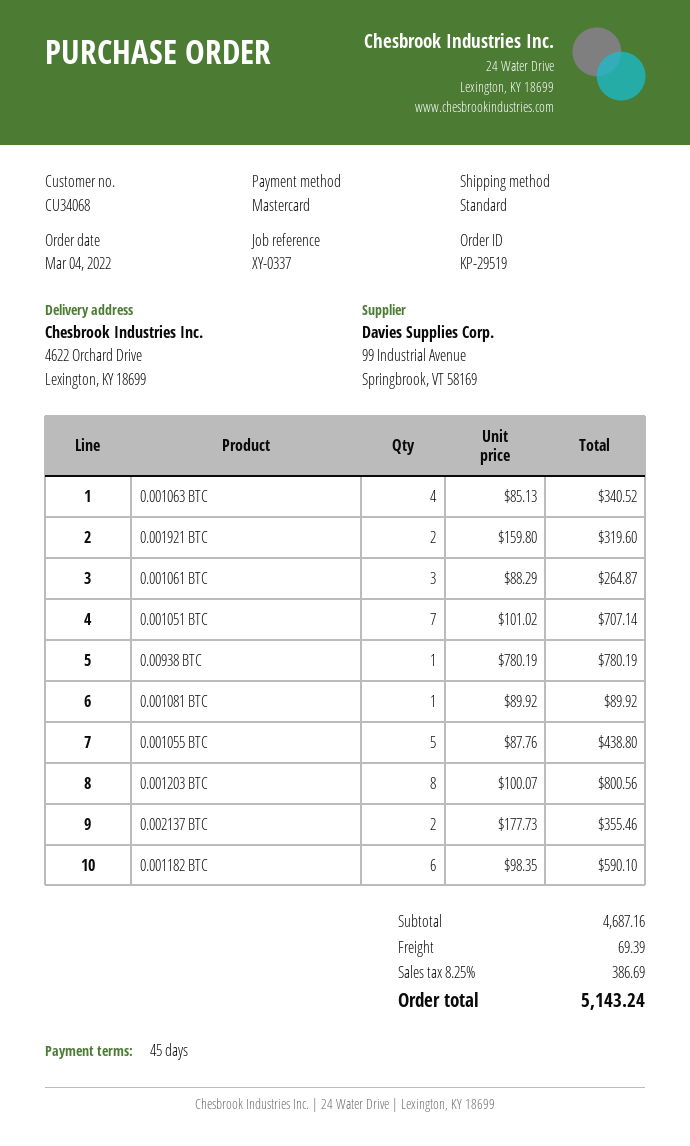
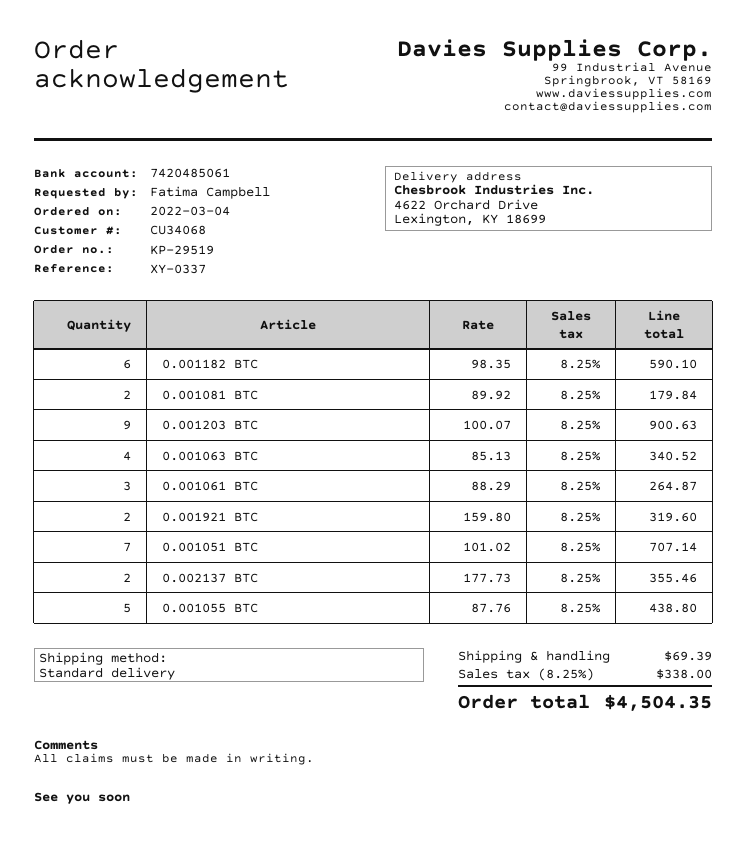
0.00938 BTC: 1 x 780.19 = 780.19 -> none
0.001081 BTC: 1 x 89.92 = 89.92 -> 2 x 89.92 = 179.84
0.001203 BTC: 8 x 100.07 = 800.56 -> 9 x 100.07 = 900.63
tax: 8.25% = 386.69 -> 8.25% = 338.00
total: 5143.24 -> 4504.35

